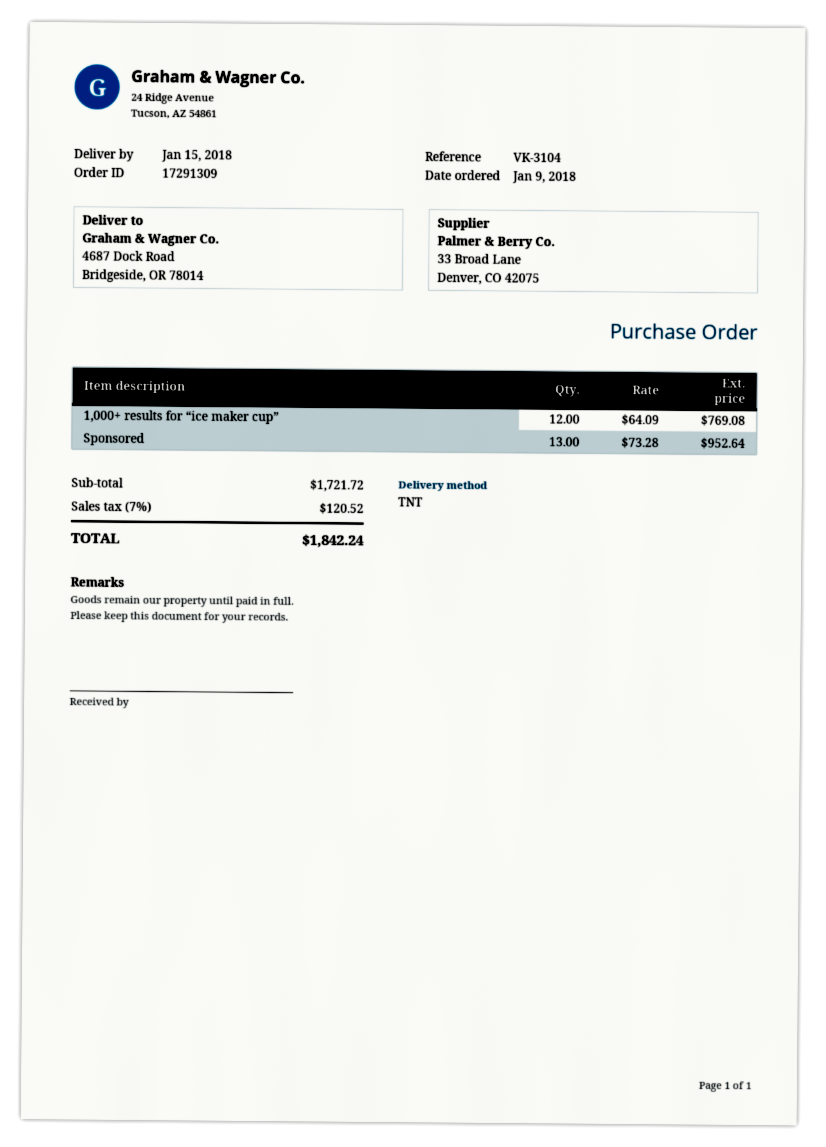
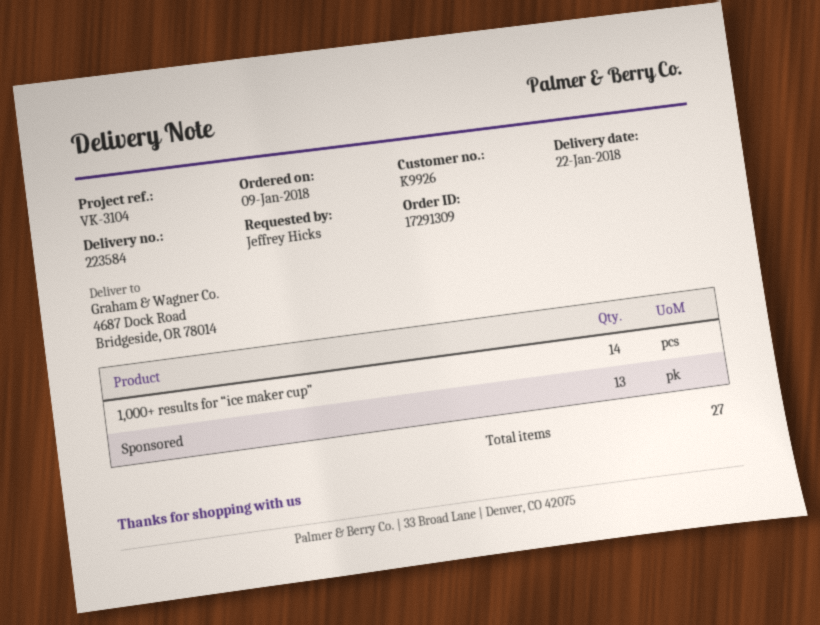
delivery date: 2018-01-15 -> 2018-01-22
1,000+ results for “ice maker cup”: 12 -> 14

